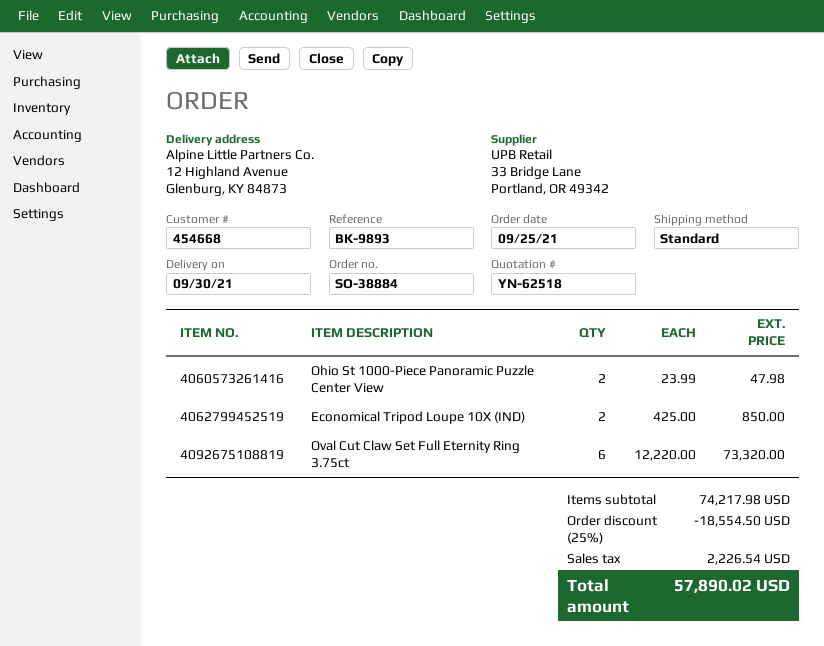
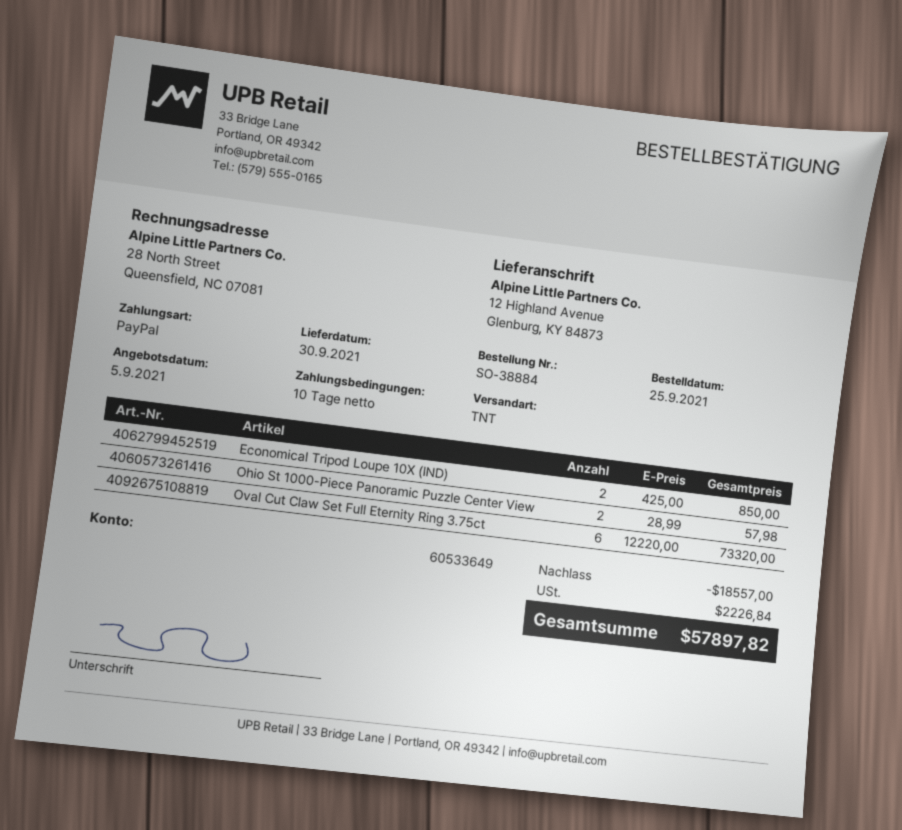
shipping method: standard -> TNT
Ohio St 1000-Piece Panoramic Puzzle Center View: 2 x 23.99 = 47.98 -> 2 x 28.99 = 57.98
discount: 18554.50 -> 18557.00
tax: 2226.54 -> 2226.84
total: 57890.02 -> 57897.82

